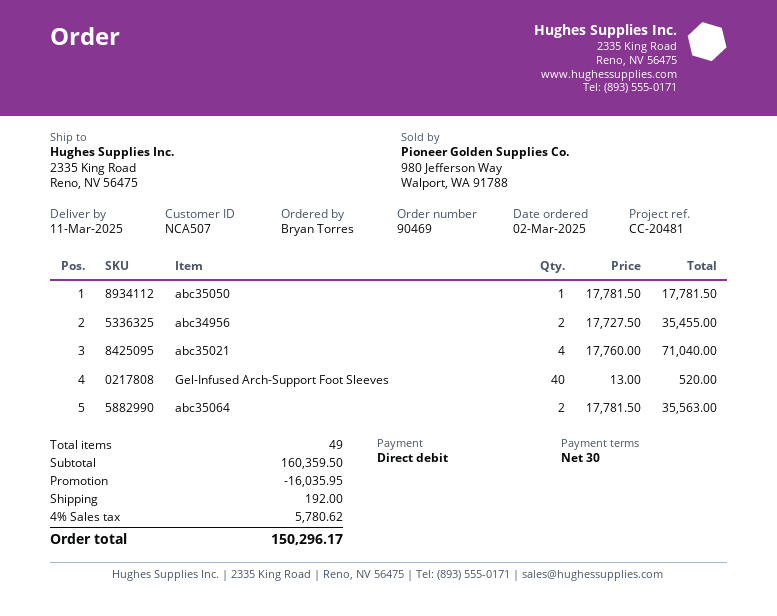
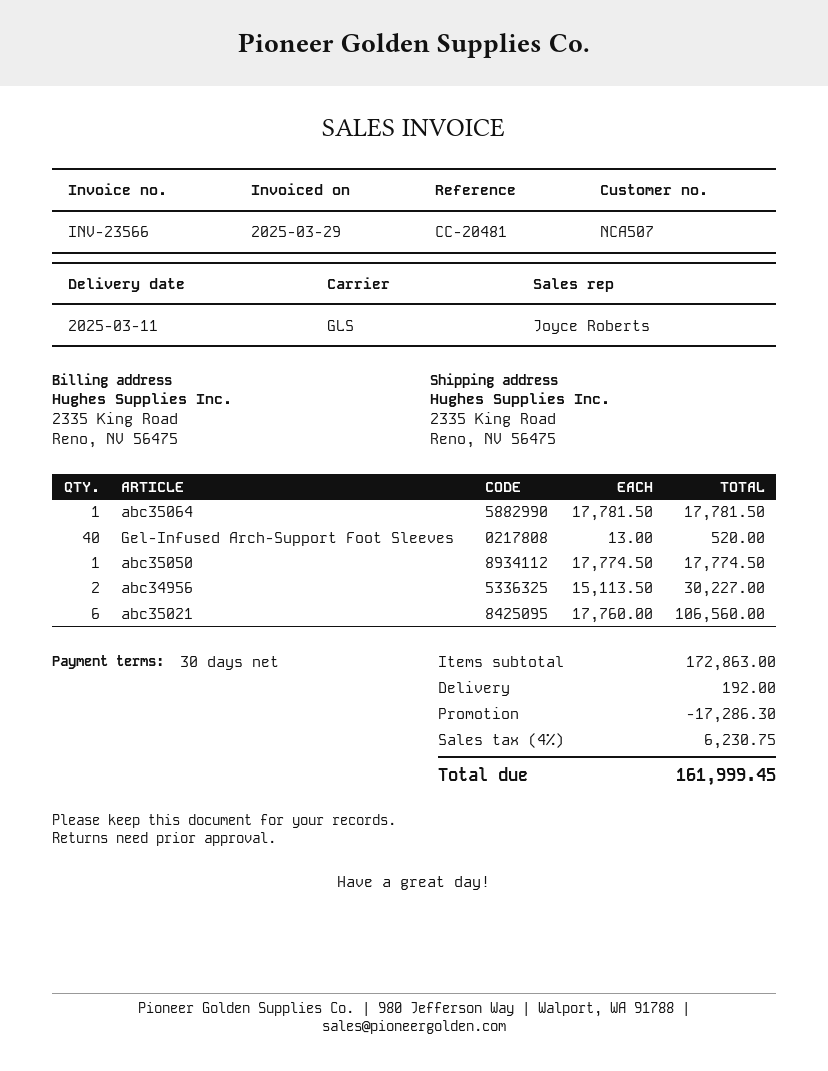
abc35050: 1 x 17781.50 = 17781.50 -> 1 x 17774.50 = 17774.50
abc34956: 2 x 17727.50 = 35455.00 -> 2 x 15113.50 = 30227.00
abc35021: 4 x 17760.00 = 71040.00 -> 6 x 17760.00 = 106560.00
abc35064: 2 x 17781.50 = 35563.00 -> 1 x 17781.50 = 17781.50
subtotal: 160359.50 -> 172863.00
discount: 16035.95 -> 17286.30
tax: 4% = 5780.62 -> 4% = 6230.75
total: 150296.17 -> 161999.45

